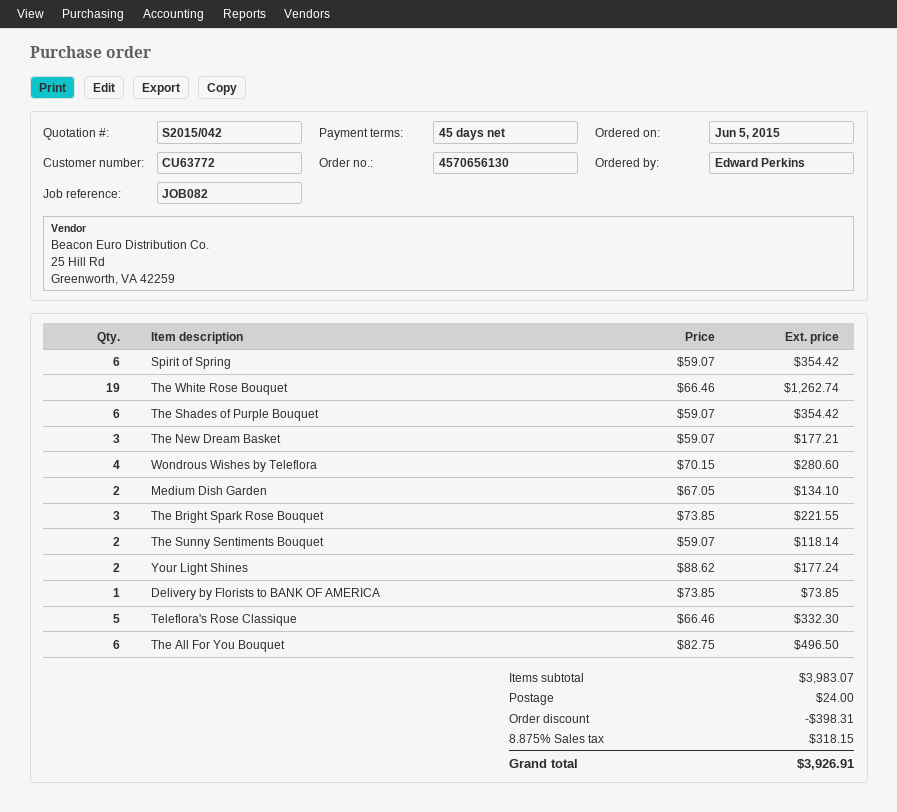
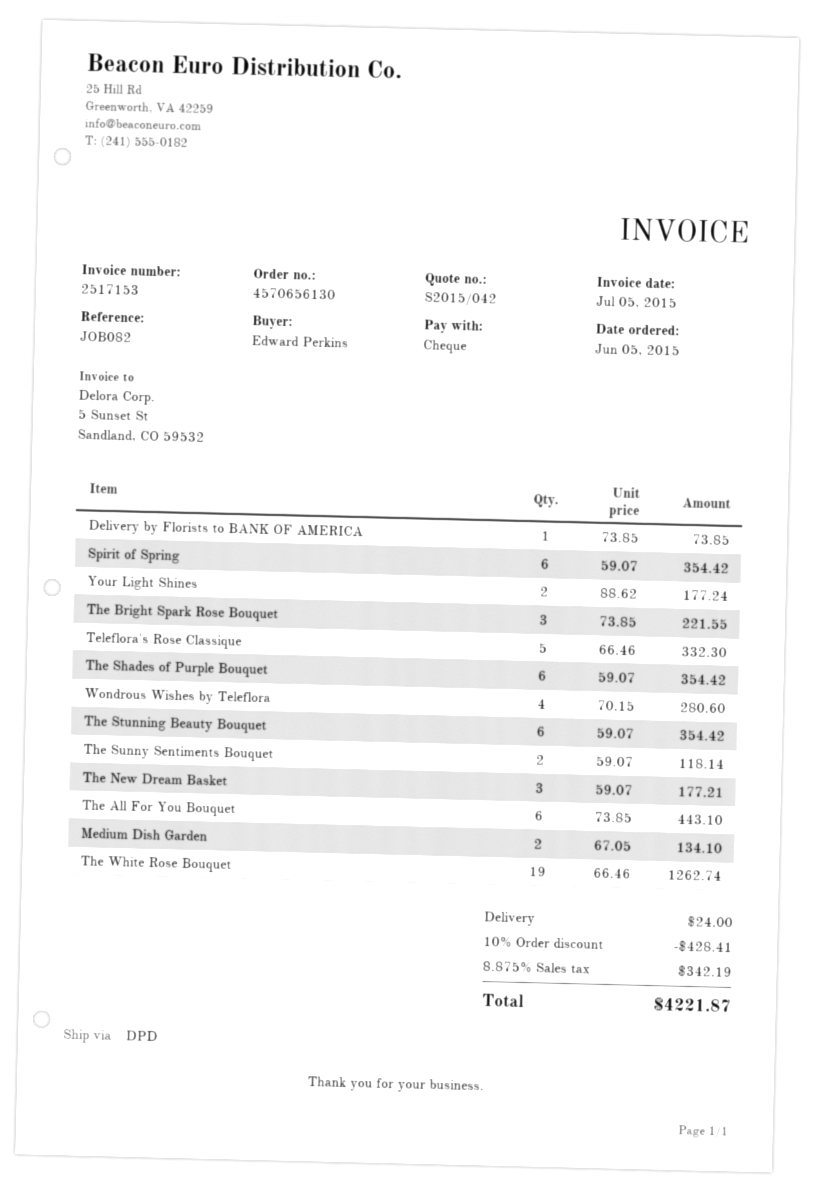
The All For You Bouquet: 6 x 82.75 = 496.50 -> 6 x 73.85 = 443.10
The Stunning Beauty Bouquet: none -> 6 x 59.07 = 354.42
discount: 398.31 -> 428.41
tax: 8.875% = 318.15 -> 8.875% = 342.19
total: 3926.91 -> 4221.87

